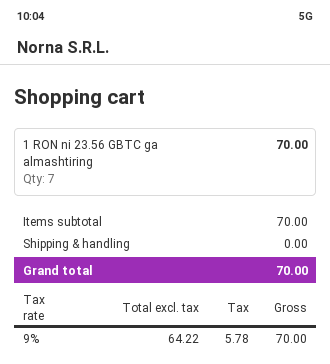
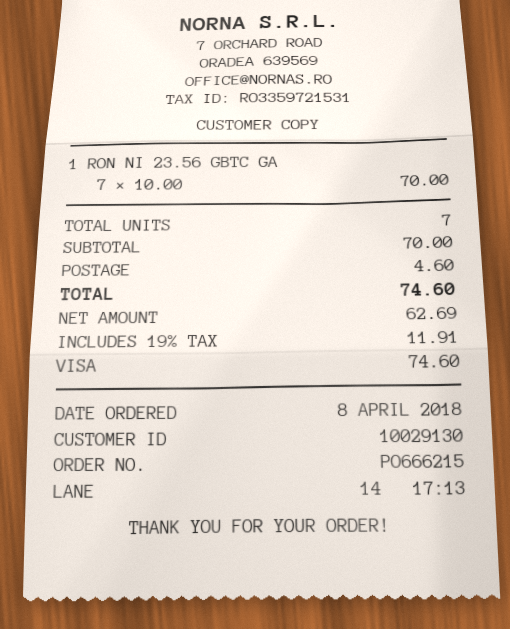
shipping: 0.00 -> 4.60
net: 64.22 -> 62.69
tax: 9% = 5.78 -> 19% = 11.91
total: 70.00 -> 74.60

